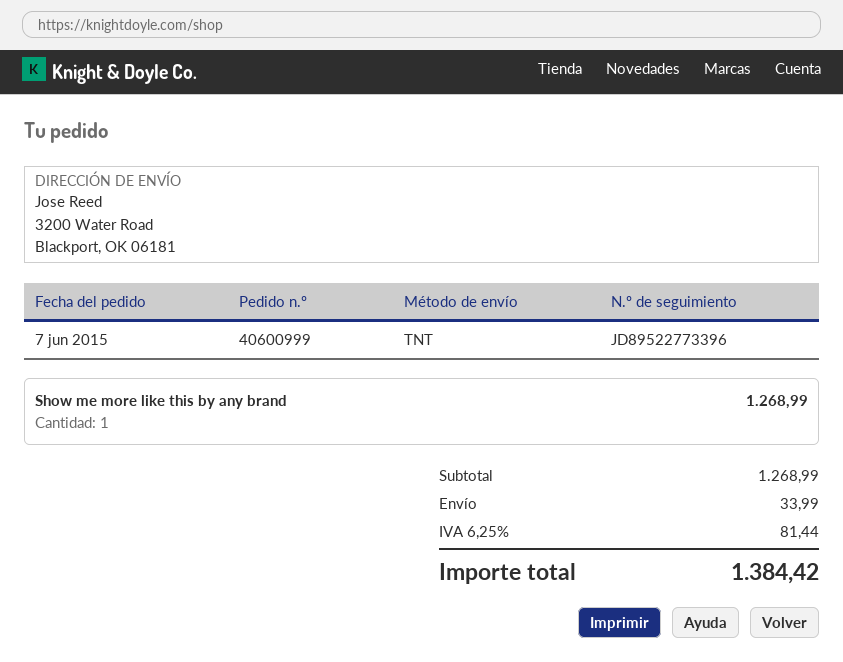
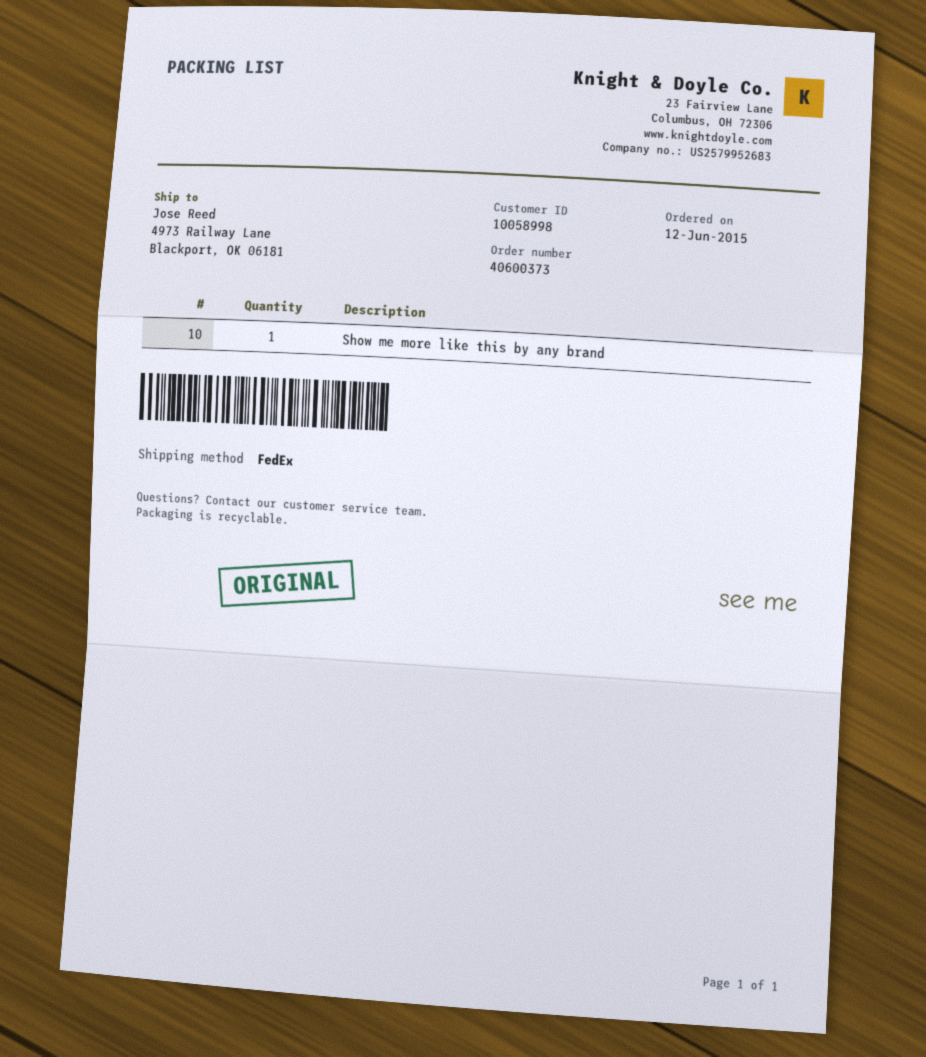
order number: 40600999 -> 40600373
order date: 2015-06-07 -> 2015-06-12
shipping method: TNT -> FedEx
ship to: 3200 Water Road, Blackport, OK 06181 -> 4973 Railway Lane, Blackport, OK 06181

